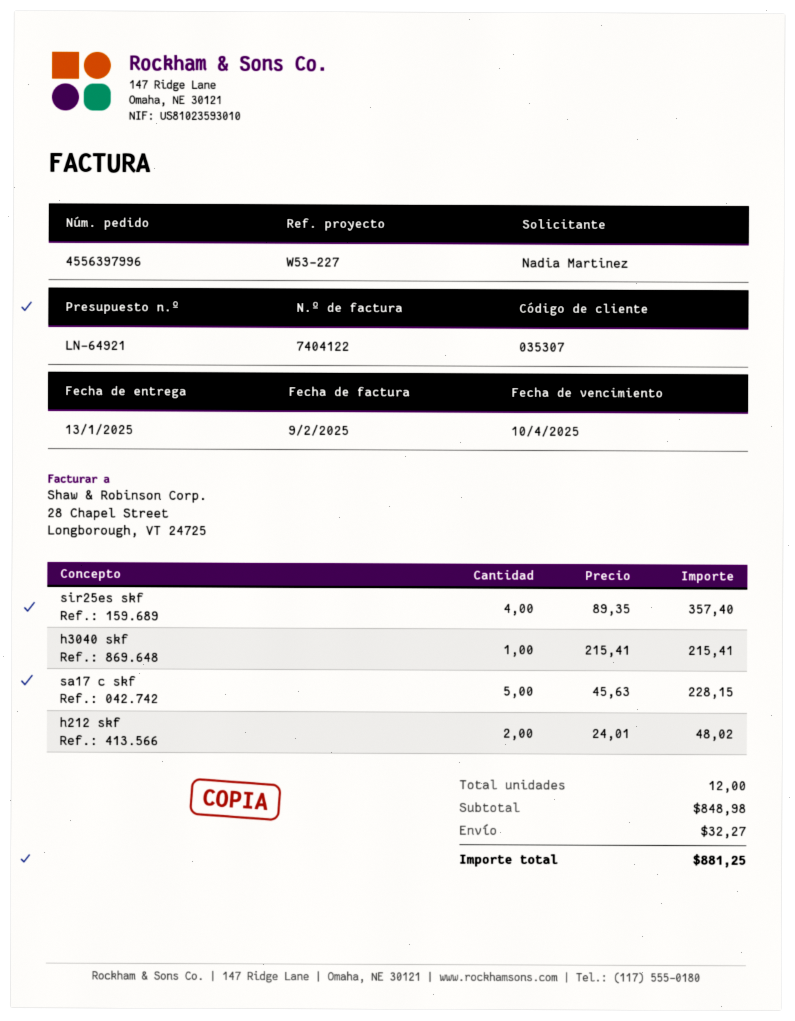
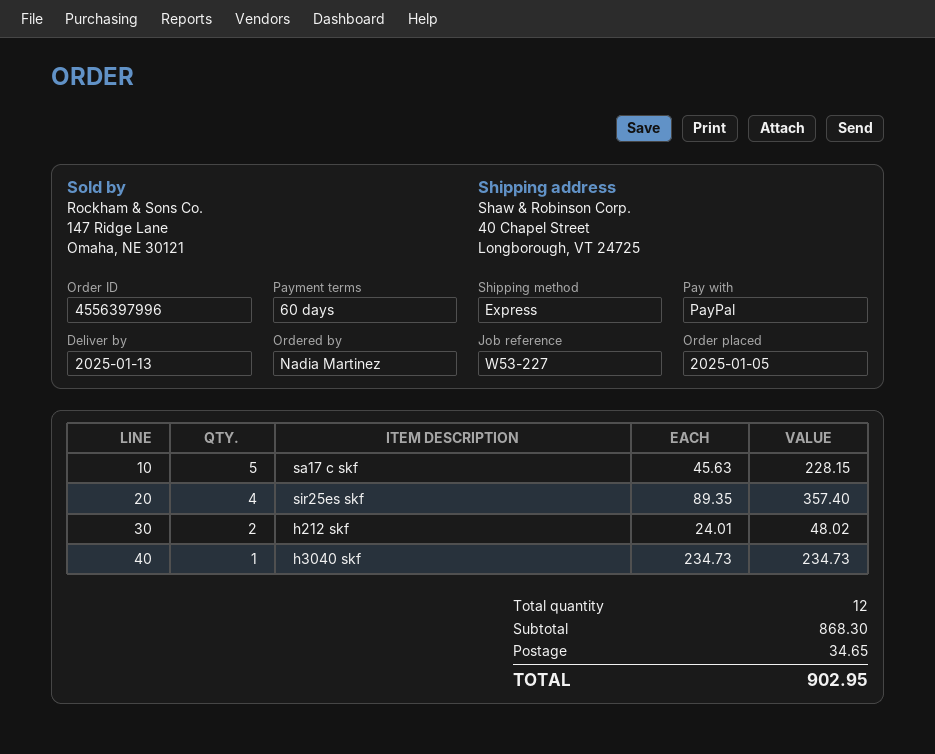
h3040 skf: 1 x 215.41 = 215.41 -> 1 x 234.73 = 234.73
subtotal: 848.98 -> 868.30
shipping: 32.27 -> 34.65
total: 881.25 -> 902.95

